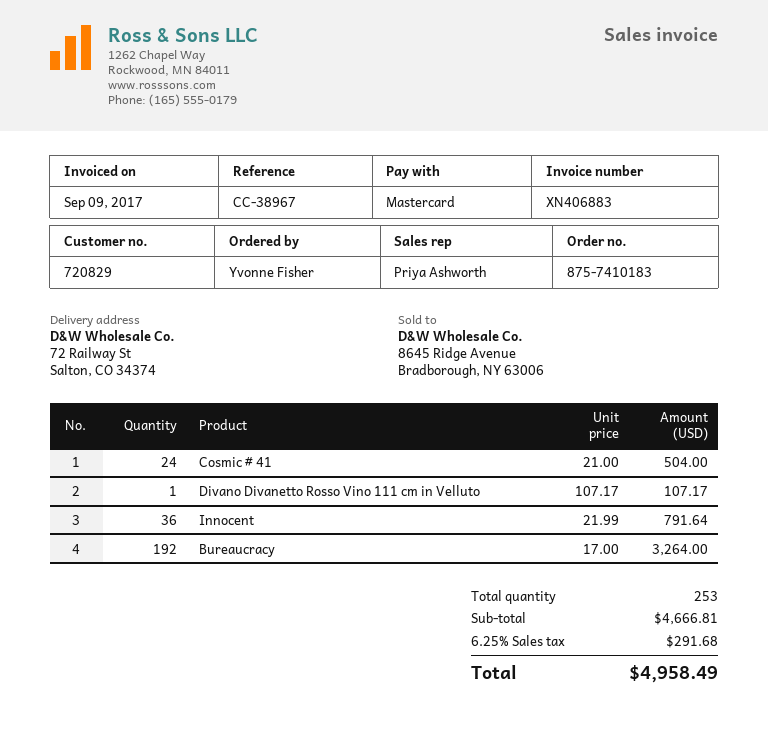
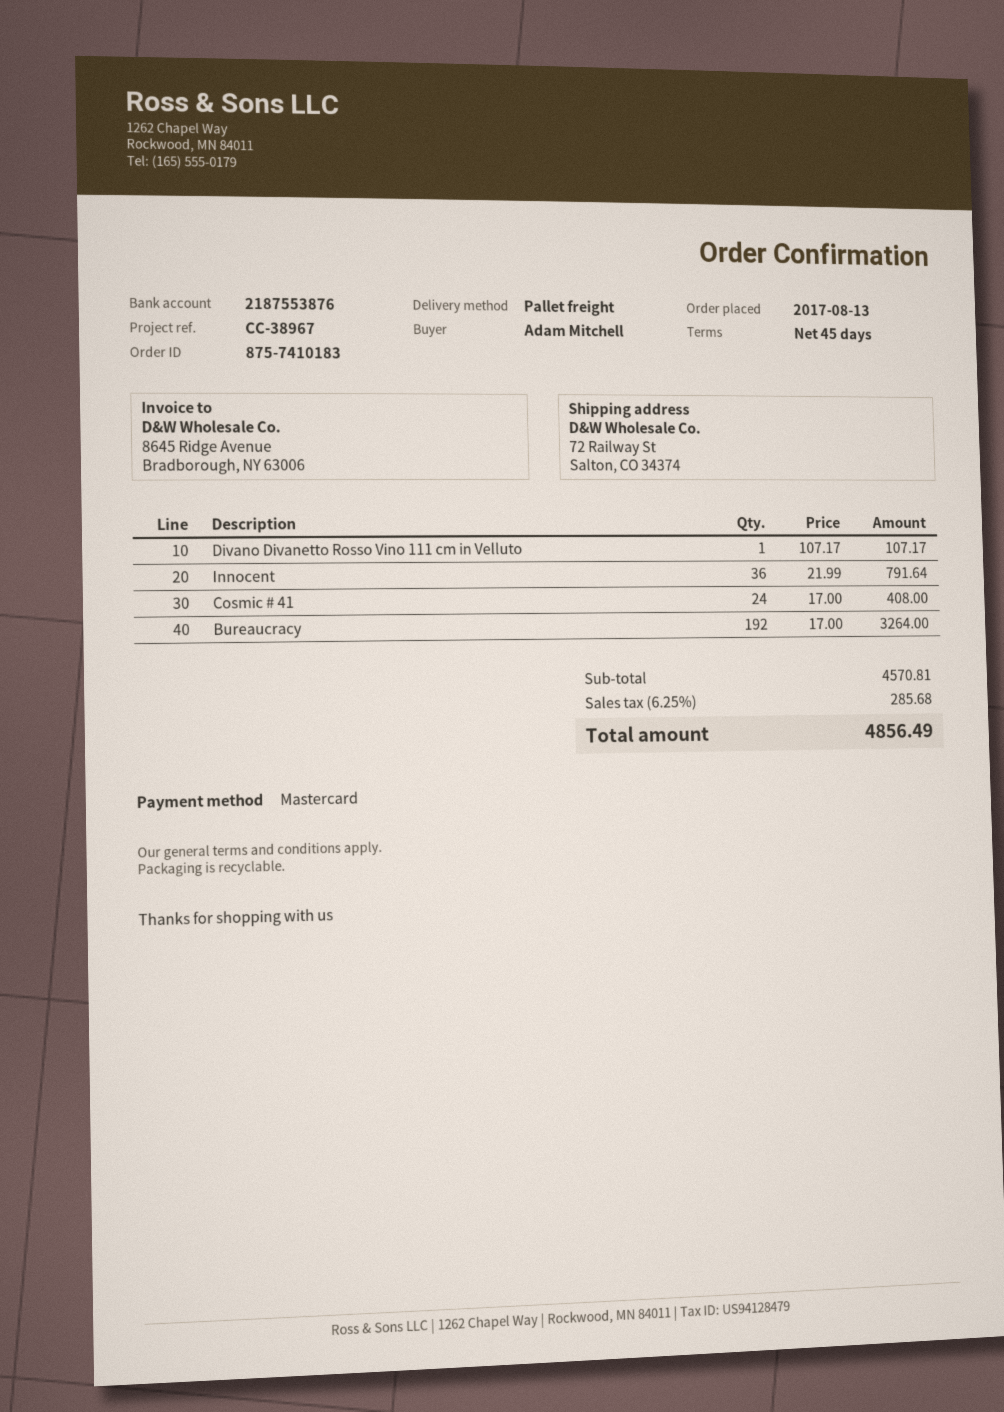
ordered by: Yvonne Fisher -> Adam Mitchell
Cosmic # 41: 24 x 21.00 = 504.00 -> 24 x 17.00 = 408.00
subtotal: 4666.81 -> 4570.81
tax: 6.25% = 291.68 -> 6.25% = 285.68
total: 4958.49 -> 4856.49

